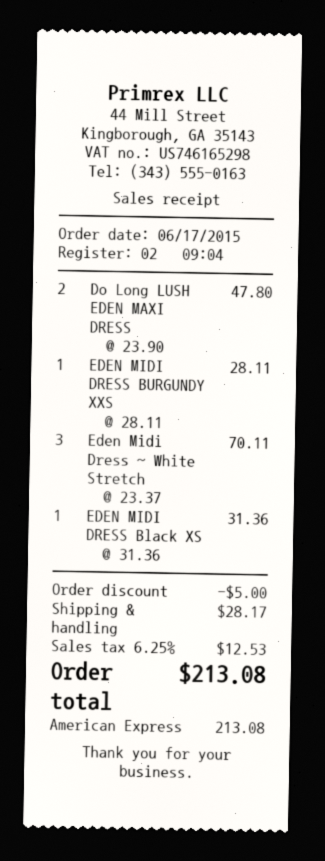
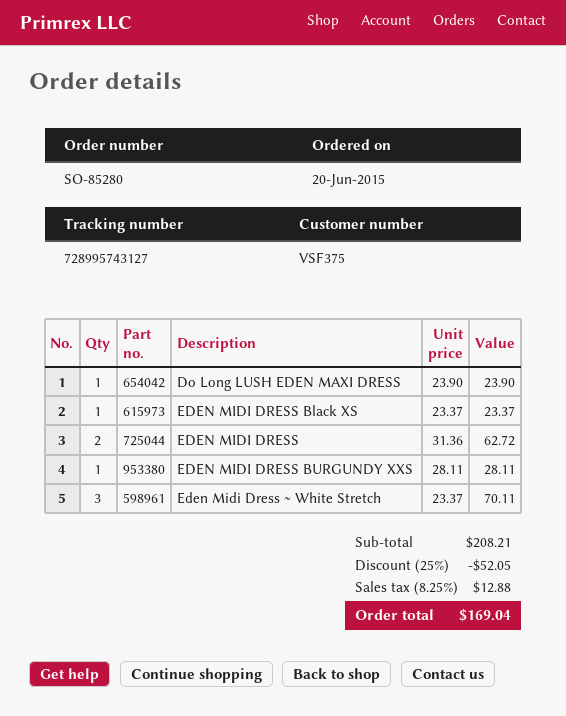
order date: 2015-06-17 -> 2015-06-20
Do Long LUSH EDEN MAXI DRESS: 2 x 23.90 = 47.80 -> 1 x 23.90 = 23.90
EDEN MIDI DRESS Black XS: 1 x 31.36 = 31.36 -> 1 x 23.37 = 23.37
EDEN MIDI DRESS: none -> 2 x 31.36 = 62.72
discount: 5.00 -> 52.05
shipping: 28.17 -> none
tax: 6.25% = 12.53 -> 8.25% = 12.88
total: 213.08 -> 169.04

